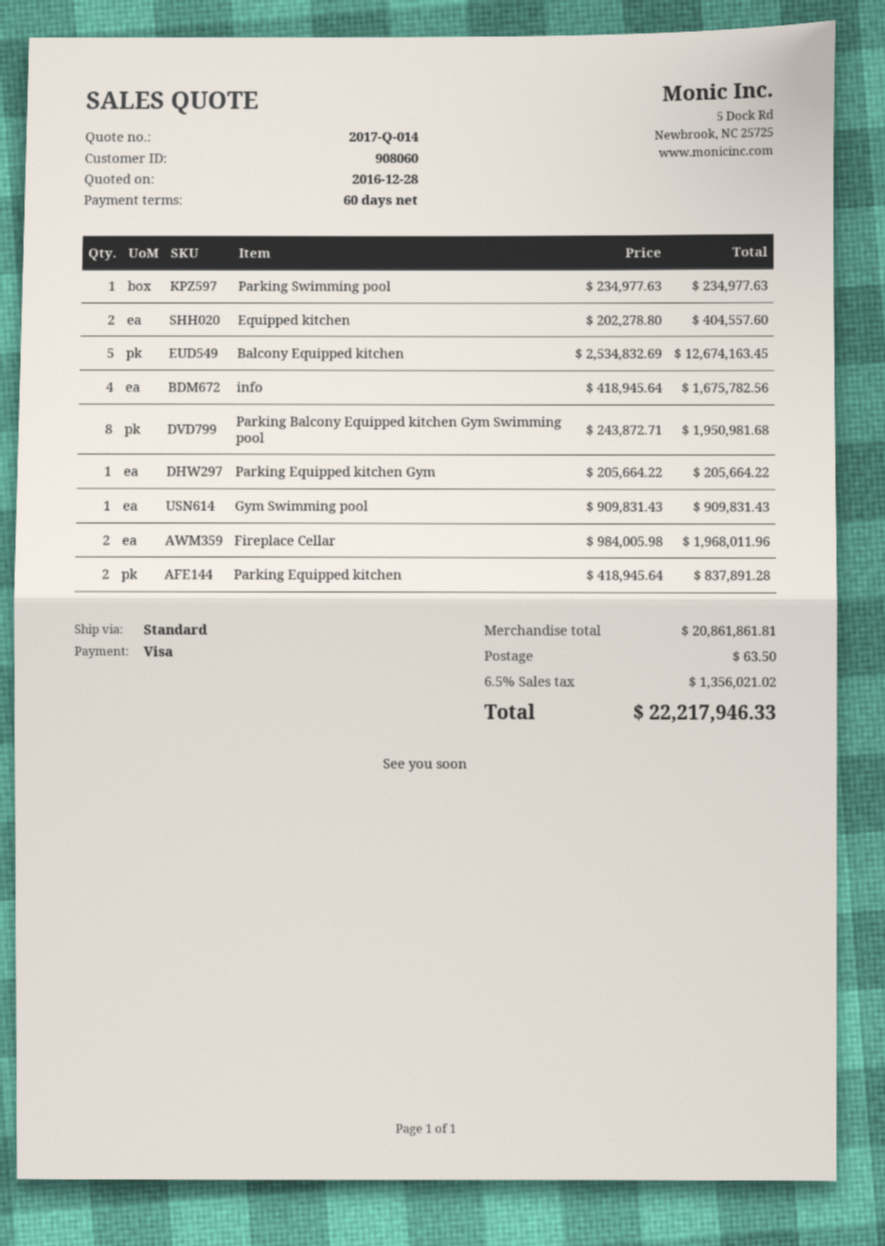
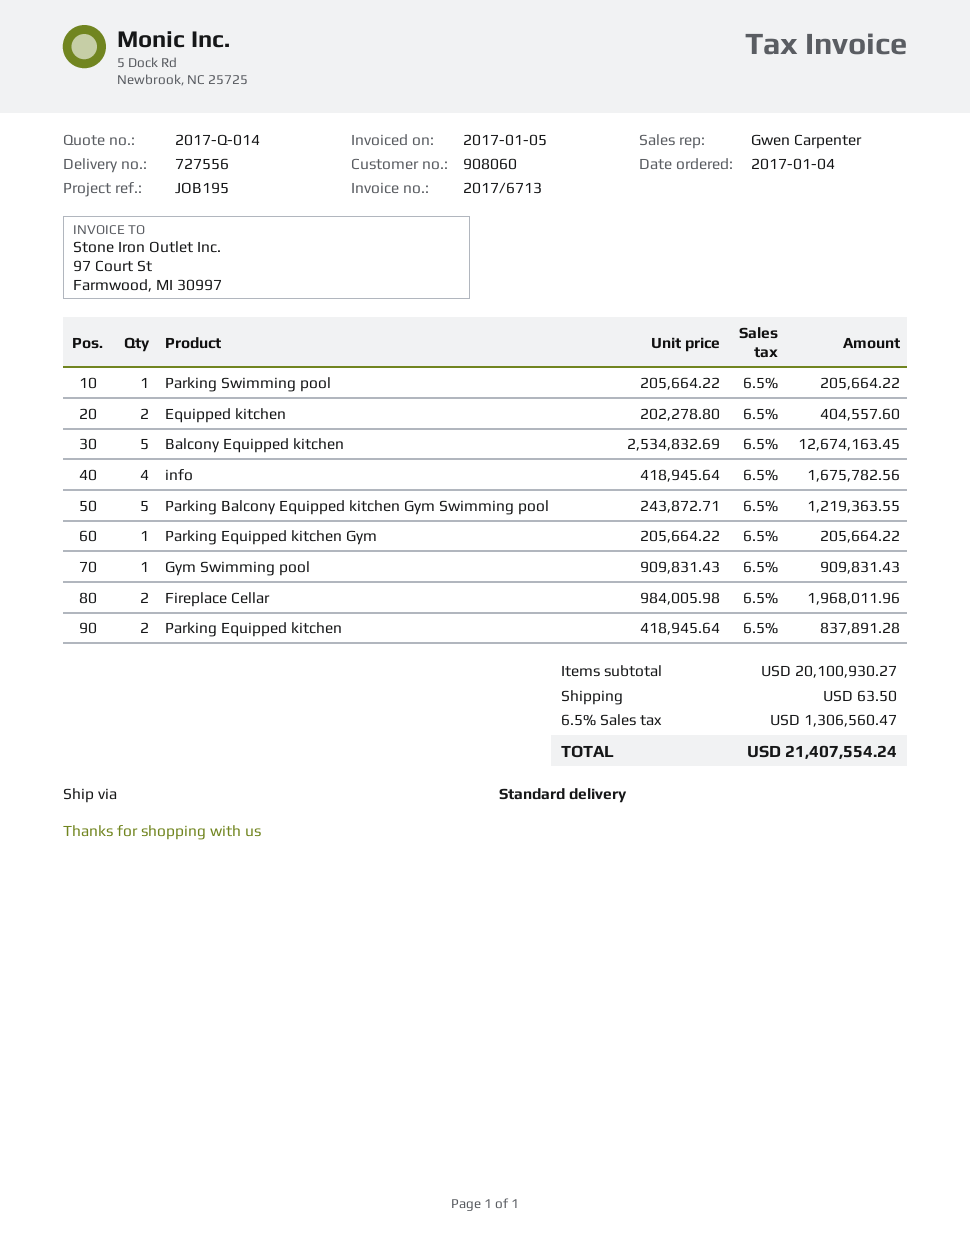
Parking Swimming pool: 1 x 234977.63 = 234977.63 -> 1 x 205664.22 = 205664.22
Parking Balcony Equipped kitchen Gym Swimming pool: 8 x 243872.71 = 1950981.68 -> 5 x 243872.71 = 1219363.55
subtotal: 20861861.81 -> 20100930.27
tax: 6.5% = 1356021.02 -> 6.5% = 1306560.47
total: 22217946.33 -> 21407554.24

